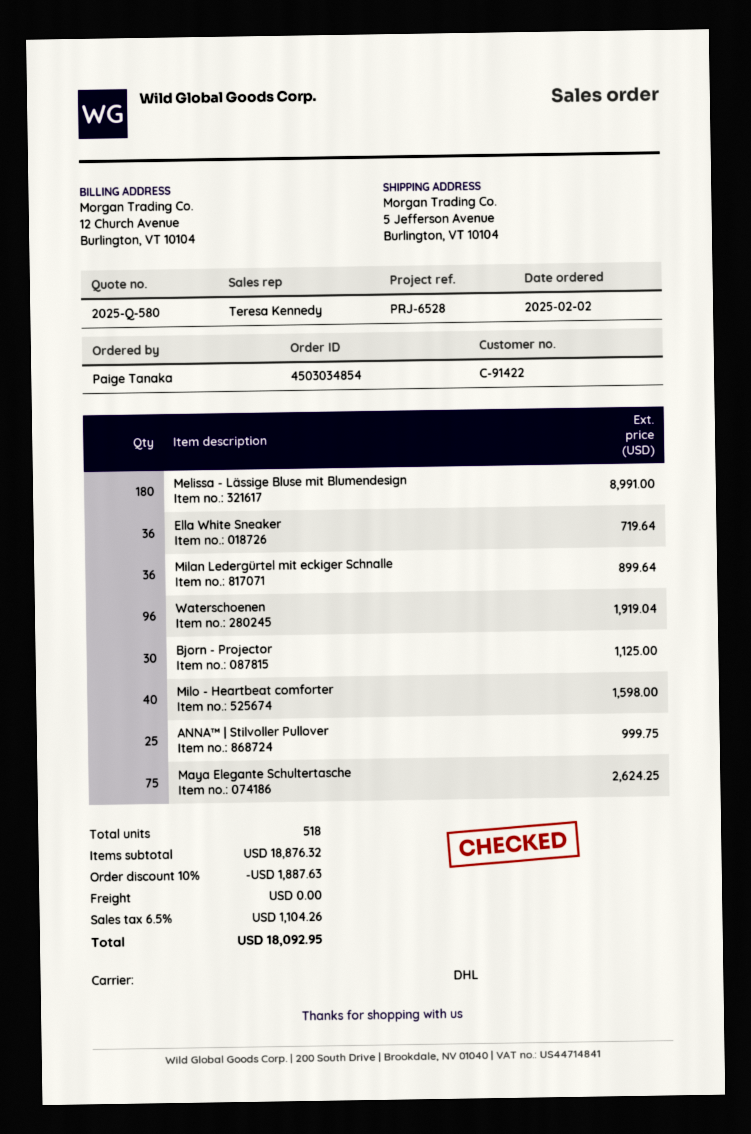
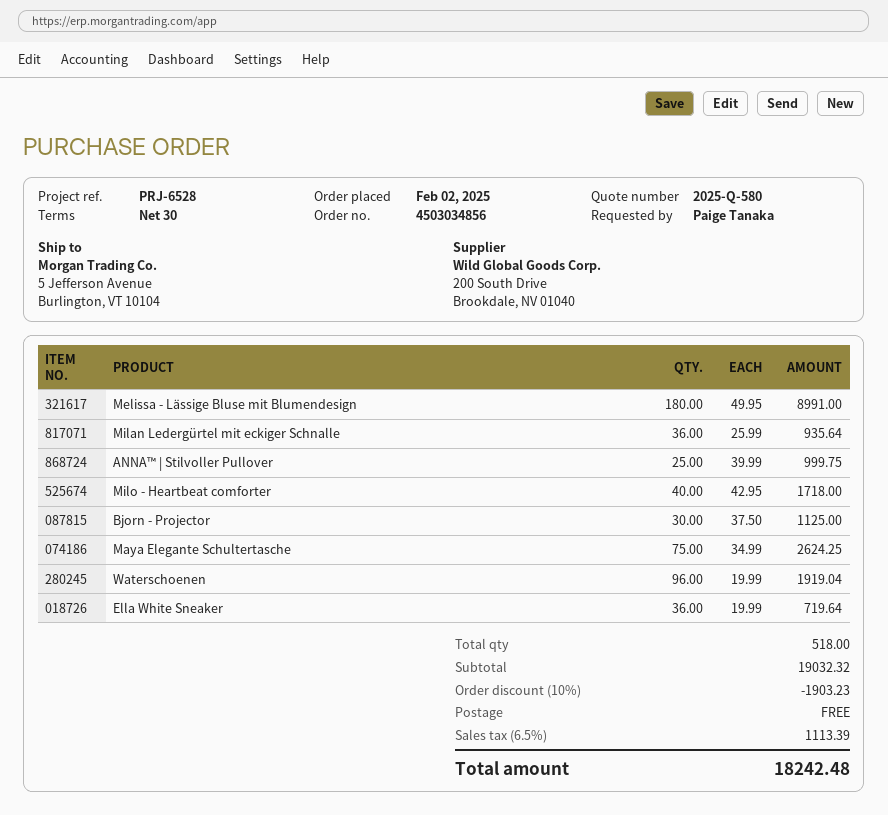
order number: 4503034854 -> 4503034856
Milan Ledergürtel mit eckiger Schnalle: 36 for 899.64 -> 36 for 935.64
Milo - Heartbeat comforter: 40 for 1598.00 -> 40 for 1718.00
subtotal: 18876.32 -> 19032.32
discount: 10% = 1887.63 -> 10% = 1903.23
tax: 6.5% = 1104.26 -> 6.5% = 1113.39
total: 18092.95 -> 18242.48

